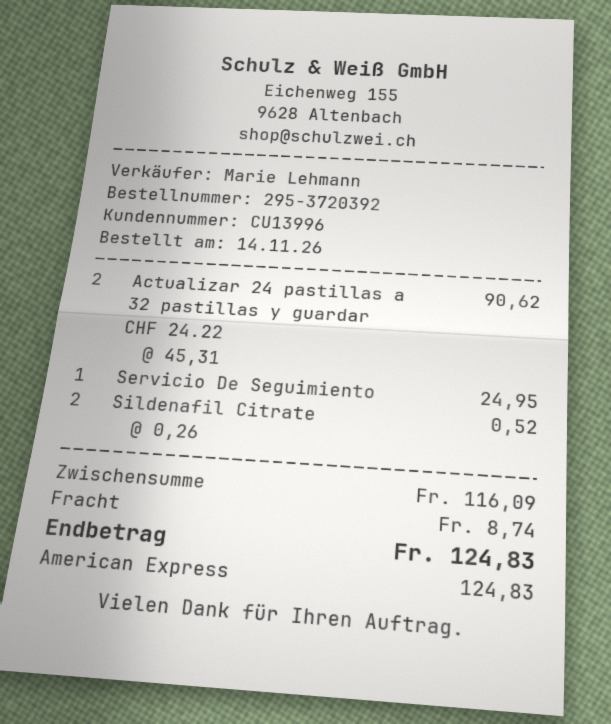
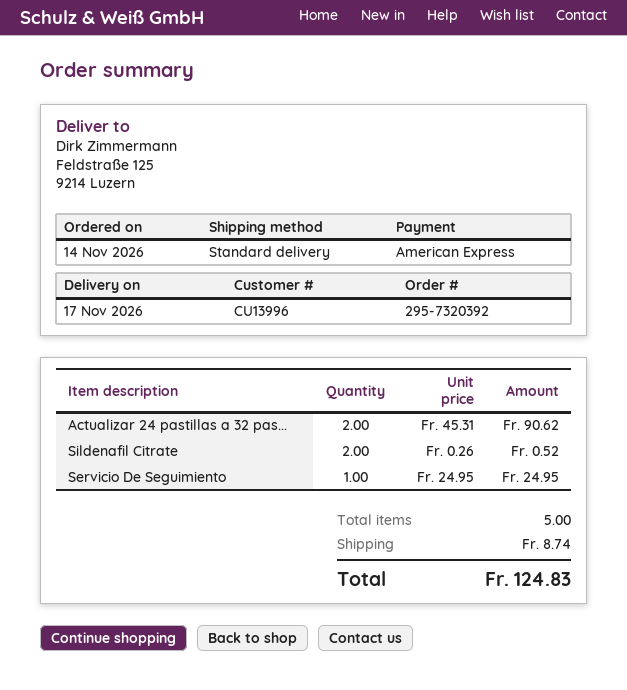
order number: 295-3720392 -> 295-7320392

